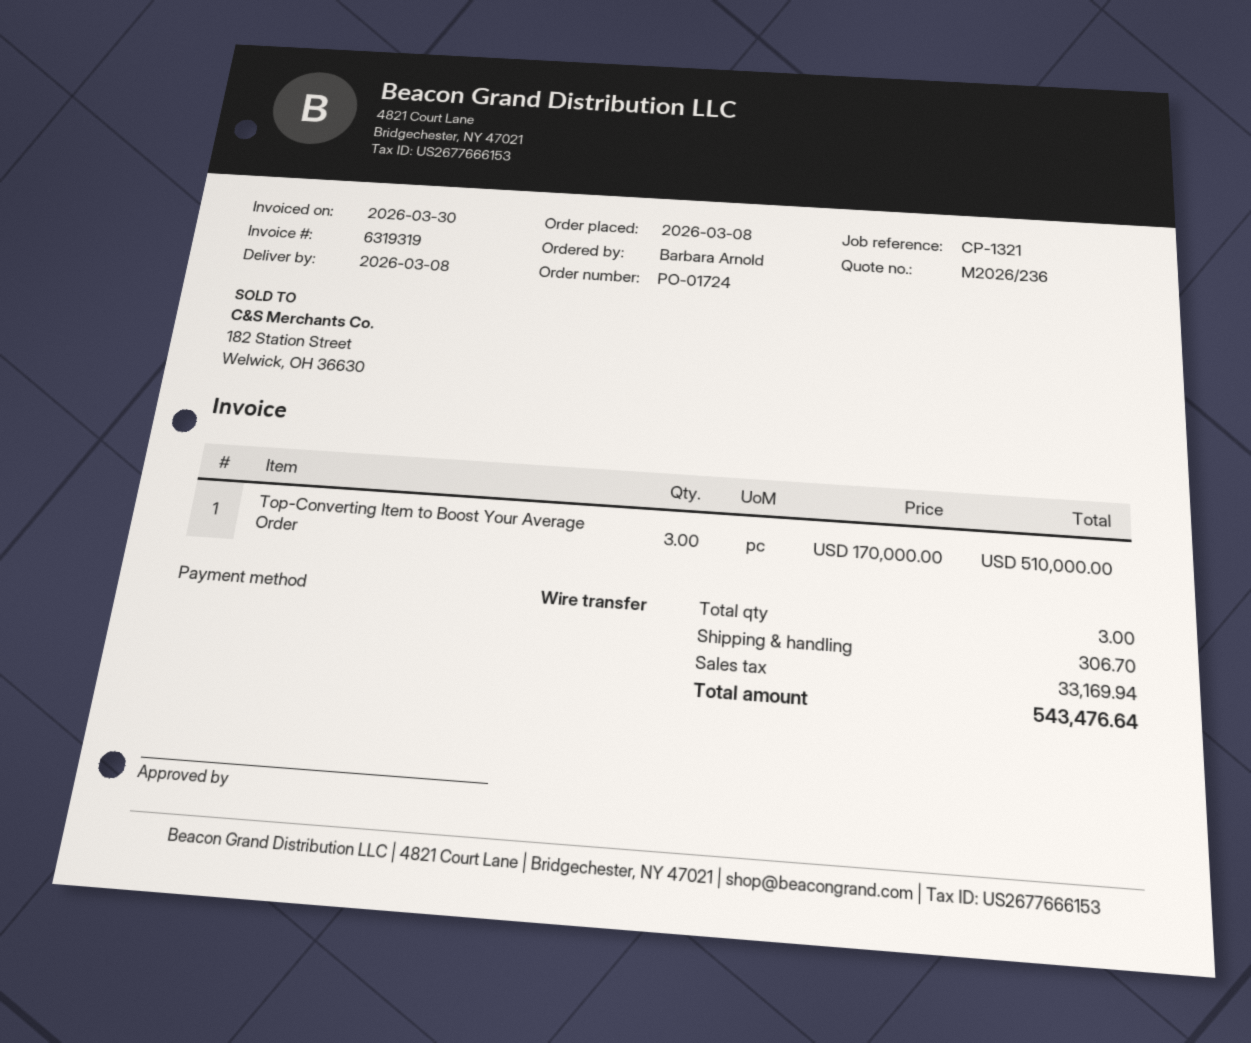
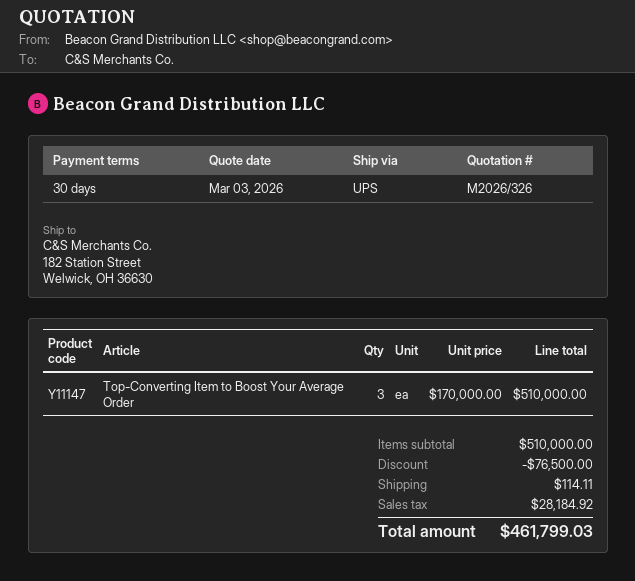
quote number: M2026/236 -> M2026/326
discount: none -> 76500.00
shipping: 306.70 -> 114.11
tax: 33169.94 -> 28184.92
total: 543476.64 -> 461799.03

